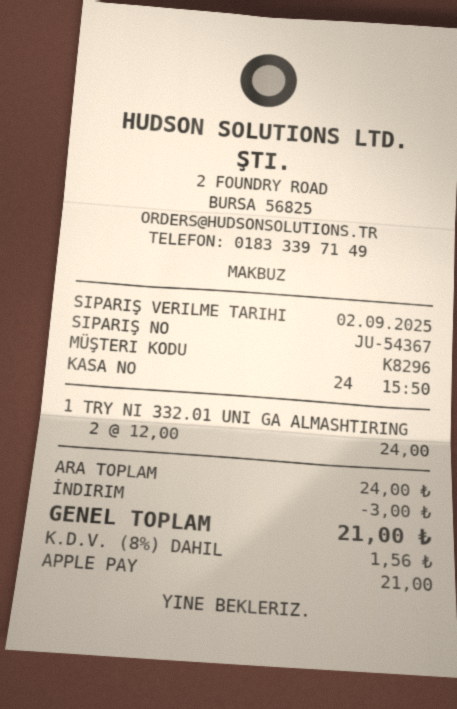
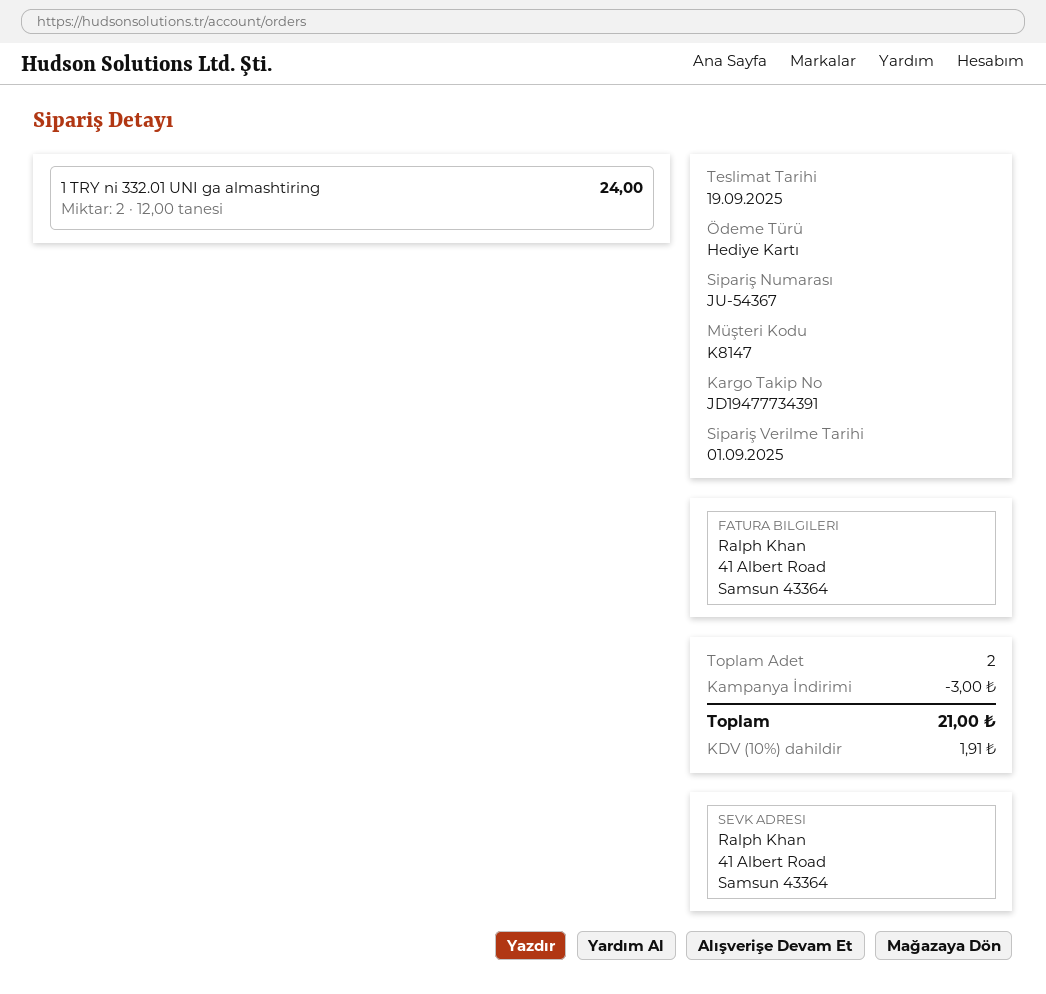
order date: 2025-09-02 -> 2025-09-01
customer number: K8296 -> K8147
payment method: Apple Pay -> gift card
tax: 8% = 1.56 -> 10% = 1.91

